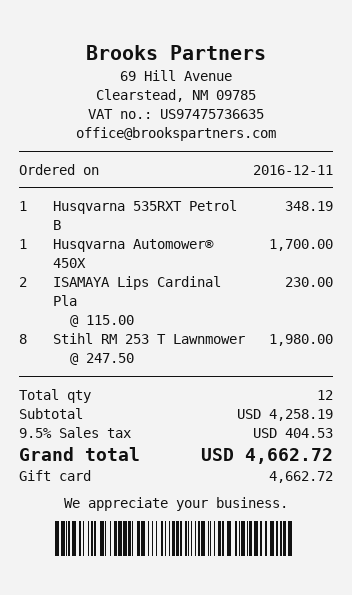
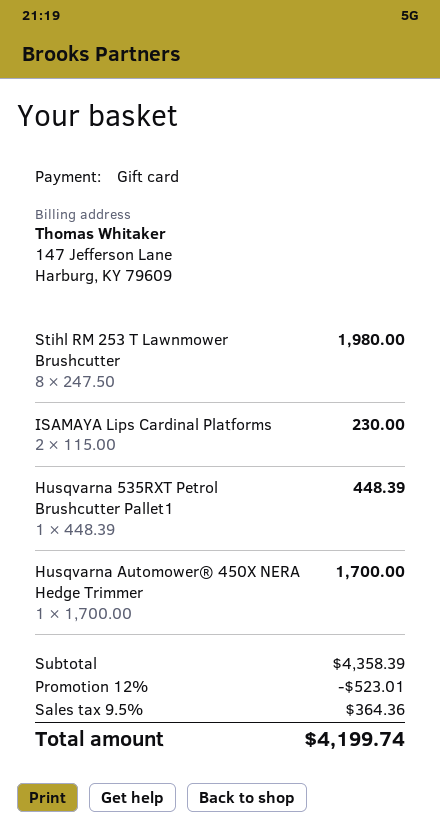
Husqvarna 535RXT Petrol B: 1 x 348.19 = 348.19 -> 1 x 448.39 = 448.39
subtotal: 4258.19 -> 4358.39
discount: none -> 12% = 523.01
tax: 9.5% = 404.53 -> 9.5% = 364.36
total: 4662.72 -> 4199.74

